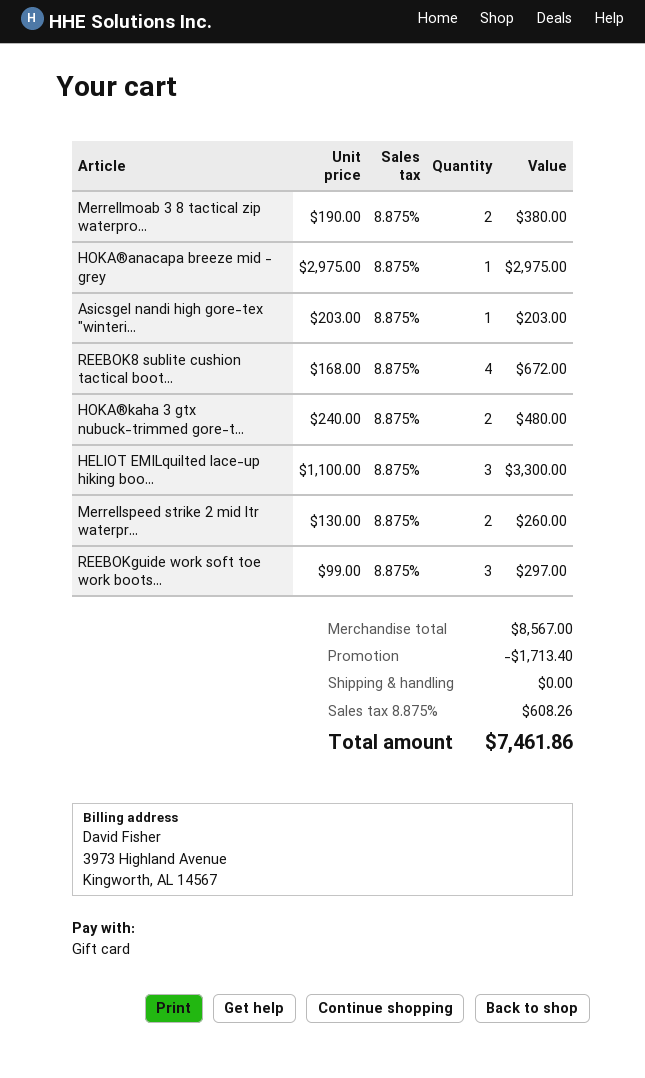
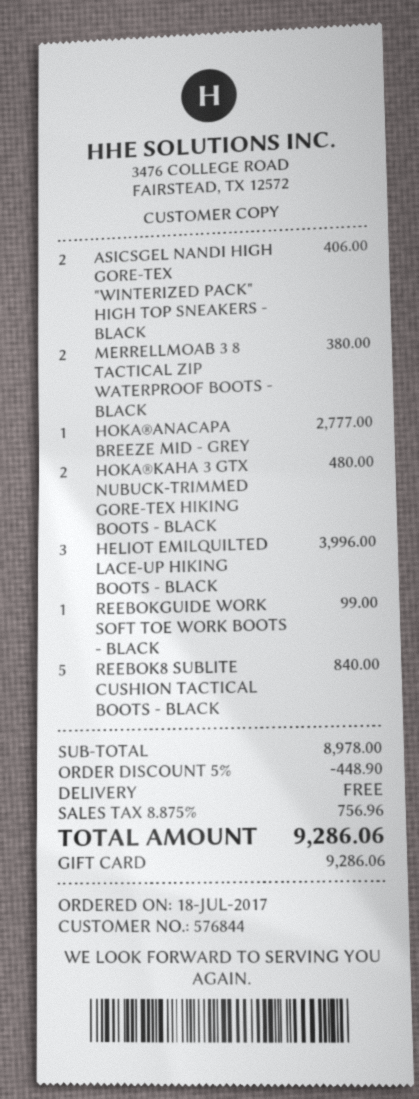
HOKA®anacapa breeze mid - grey: 1 for 2975.00 -> 1 for 2777.00
Asicsgel nandi high gore-tex "winteri...: 1 for 203.00 -> 2 for 406.00
REEBOK8 sublite cushion tactical boot...: 4 for 672.00 -> 5 for 840.00
HELIOT EMILquilted lace-up hiking boo...: 3 for 3300.00 -> 3 for 3996.00
Merrellspeed strike 2 mid ltr waterpr...: 2 for 260.00 -> none
REEBOKguide work soft toe work boots...: 3 for 297.00 -> 1 for 99.00
subtotal: 8567.00 -> 8978.00
discount: 1713.40 -> 448.90
tax: 8.875% = 608.26 -> 8.875% = 756.96
total: 7461.86 -> 9286.06

